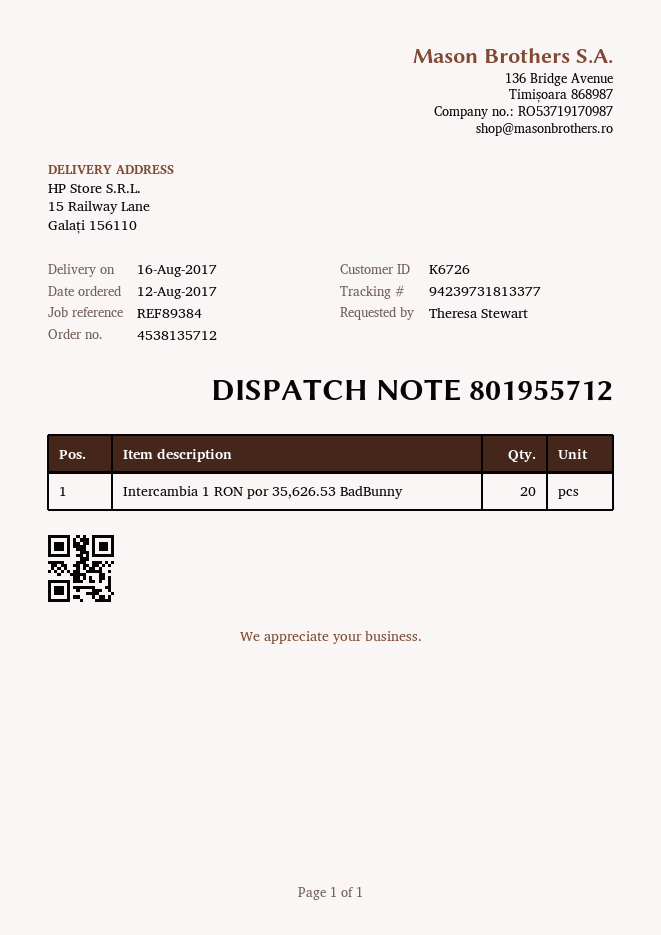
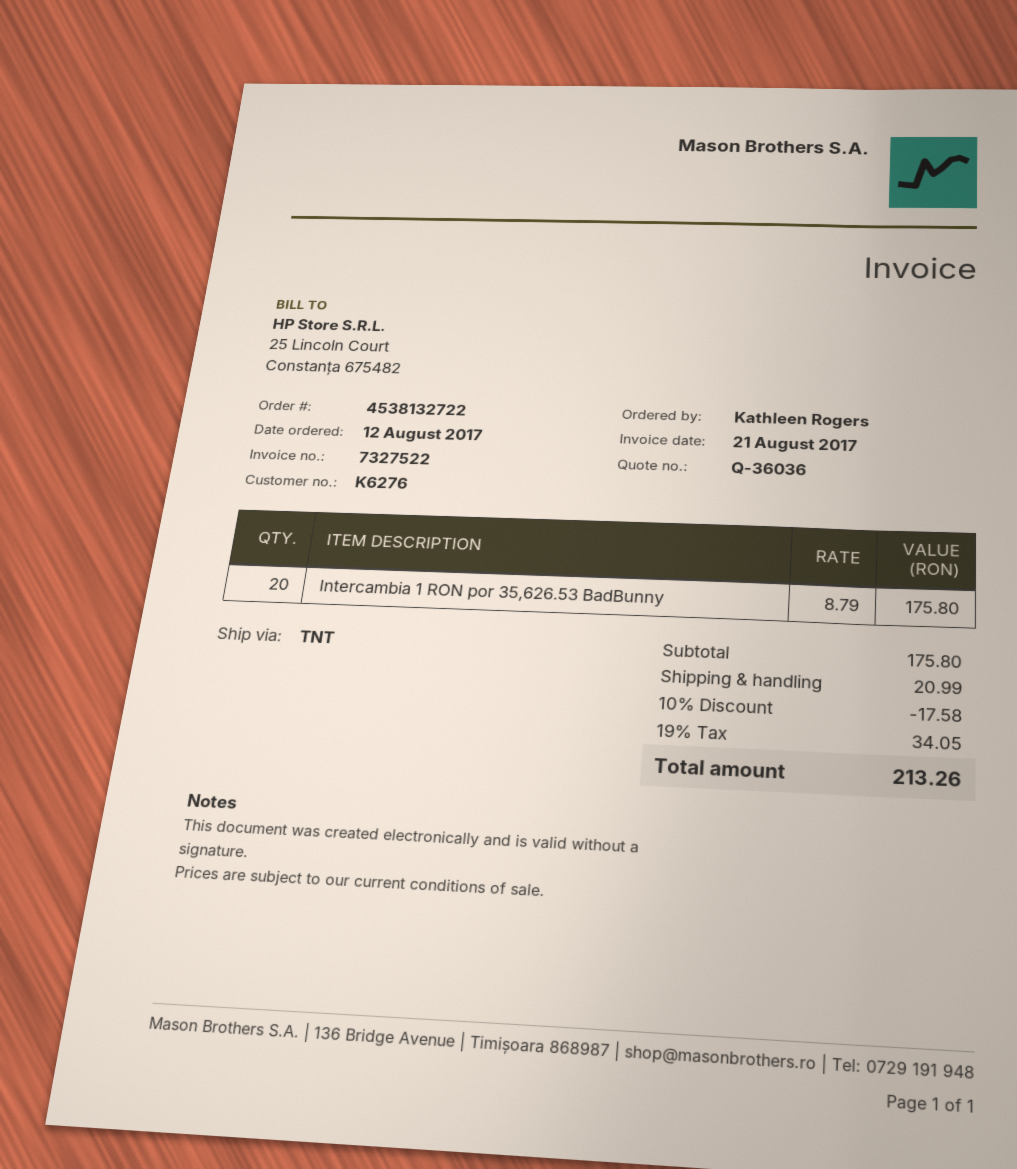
order number: 4538135712 -> 4538132722
customer number: K6726 -> K6276
ordered by: Theresa Stewart -> Kathleen Rogers

